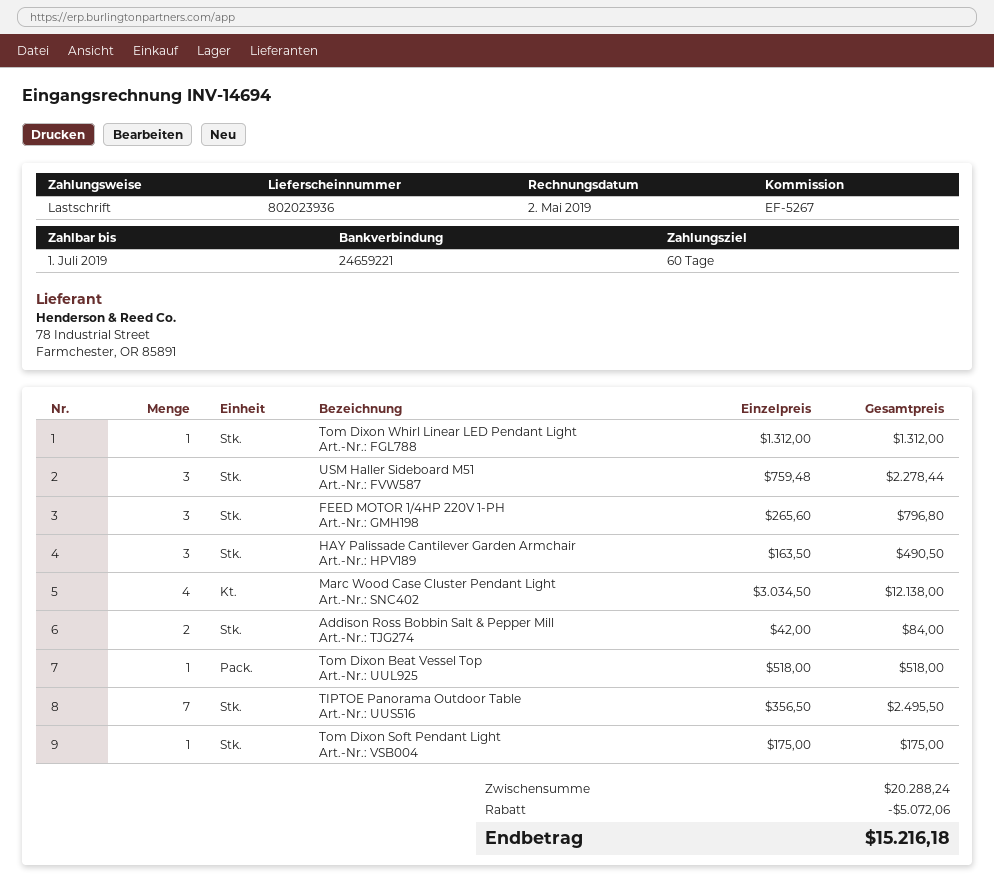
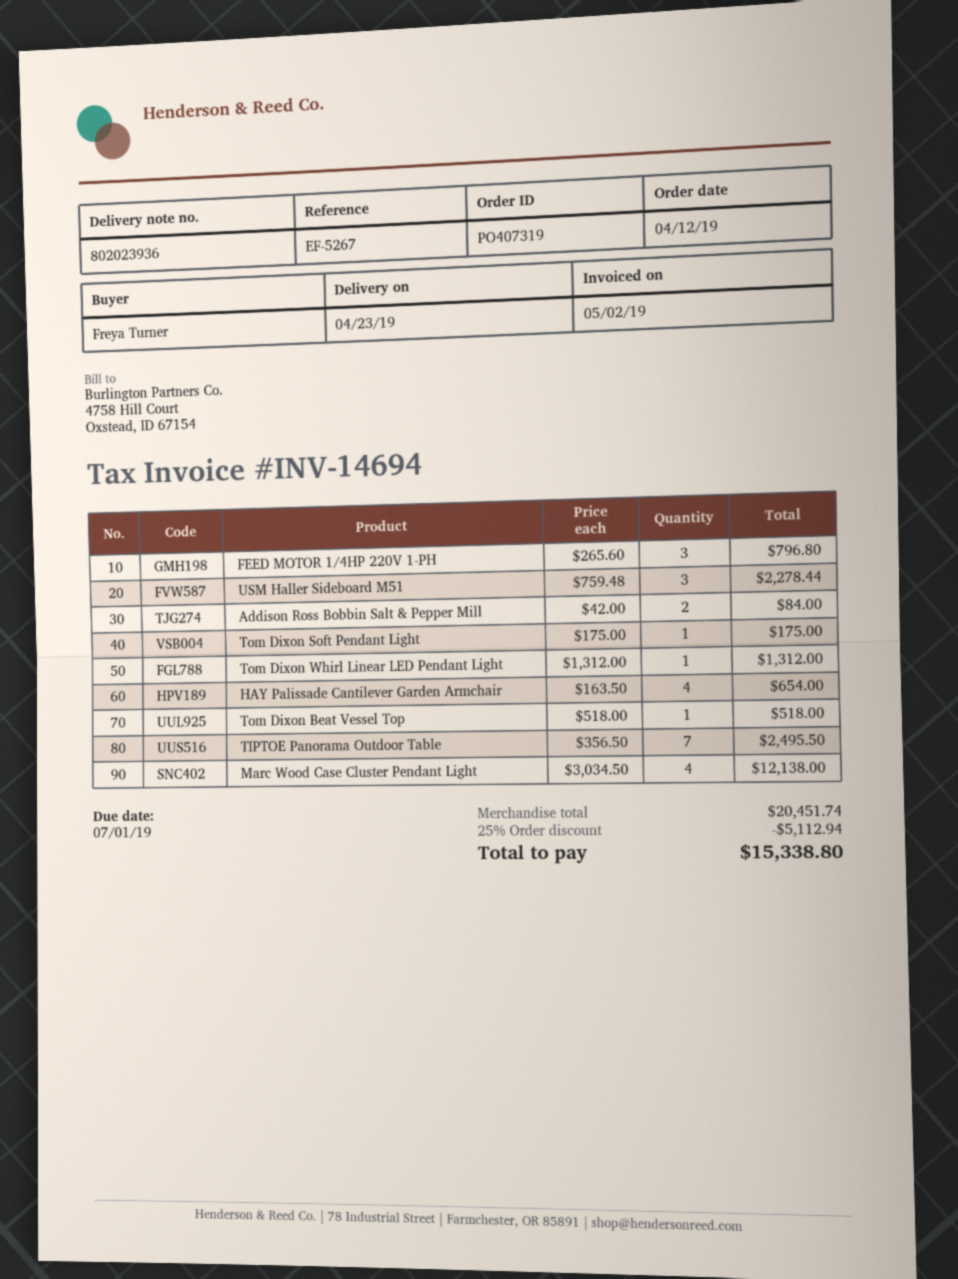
HAY Palissade Cantilever Garden Armchair: 3 x 163.50 = 490.50 -> 4 x 163.50 = 654.00
subtotal: 20288.24 -> 20451.74
discount: 5072.06 -> 5112.94
total: 15216.18 -> 15338.80

